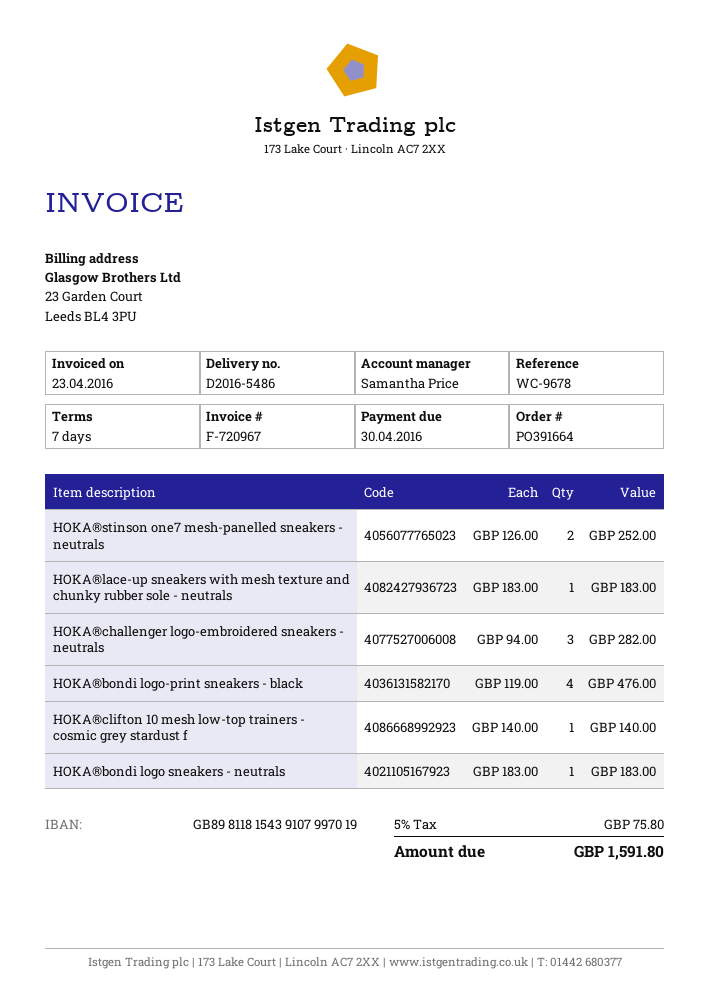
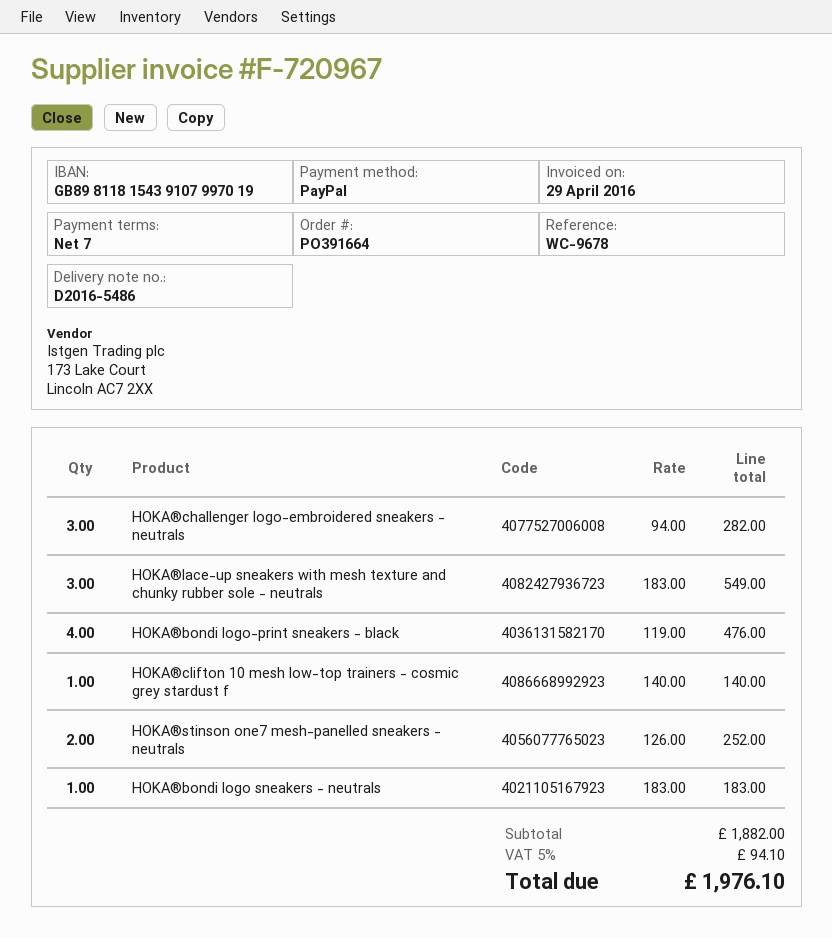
invoice date: 2016-04-23 -> 2016-04-29
HOKA®lace-up sneakers with mesh texture and chunky rubber sole - neutrals: 1 x 183.00 = 183.00 -> 3 x 183.00 = 549.00
tax: 5% = 75.80 -> 5% = 94.10
total: 1591.80 -> 1976.10

